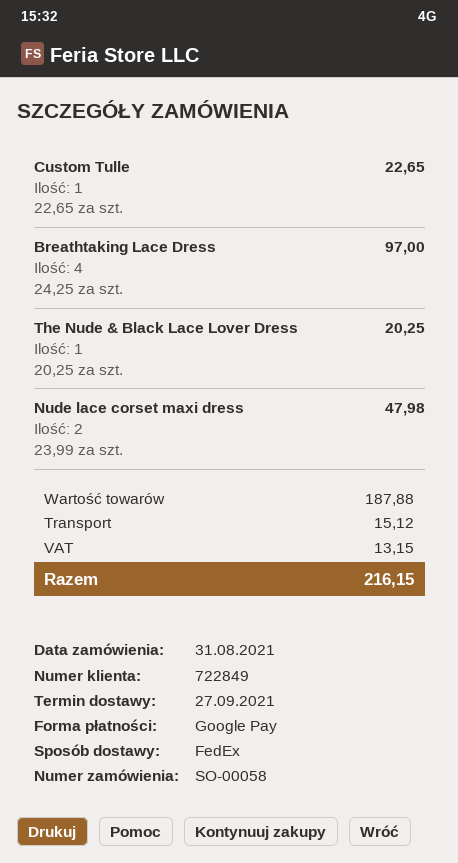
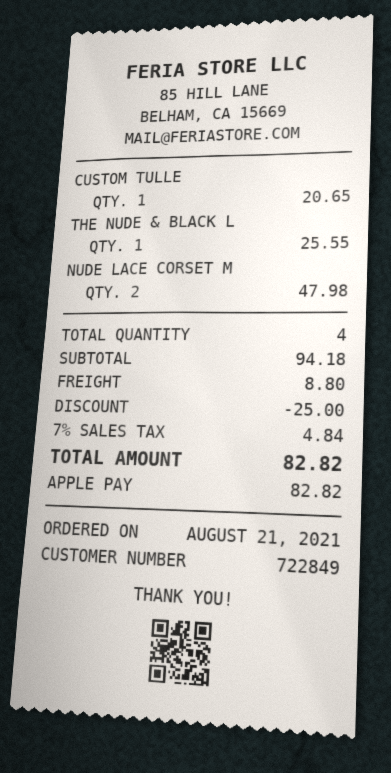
order date: 2021-08-31 -> 2021-08-21
payment method: Google Pay -> Apple Pay
Custom Tulle: 1 for 22.65 -> 1 for 20.65
Breathtaking Lace Dress: 4 for 97.00 -> none
The Nude & Black Lace Lover Dress: 1 for 20.25 -> 1 for 25.55
subtotal: 187.88 -> 94.18
discount: none -> 25.00
shipping: 15.12 -> 8.80
tax: 13.15 -> 4.84
total: 216.15 -> 82.82

